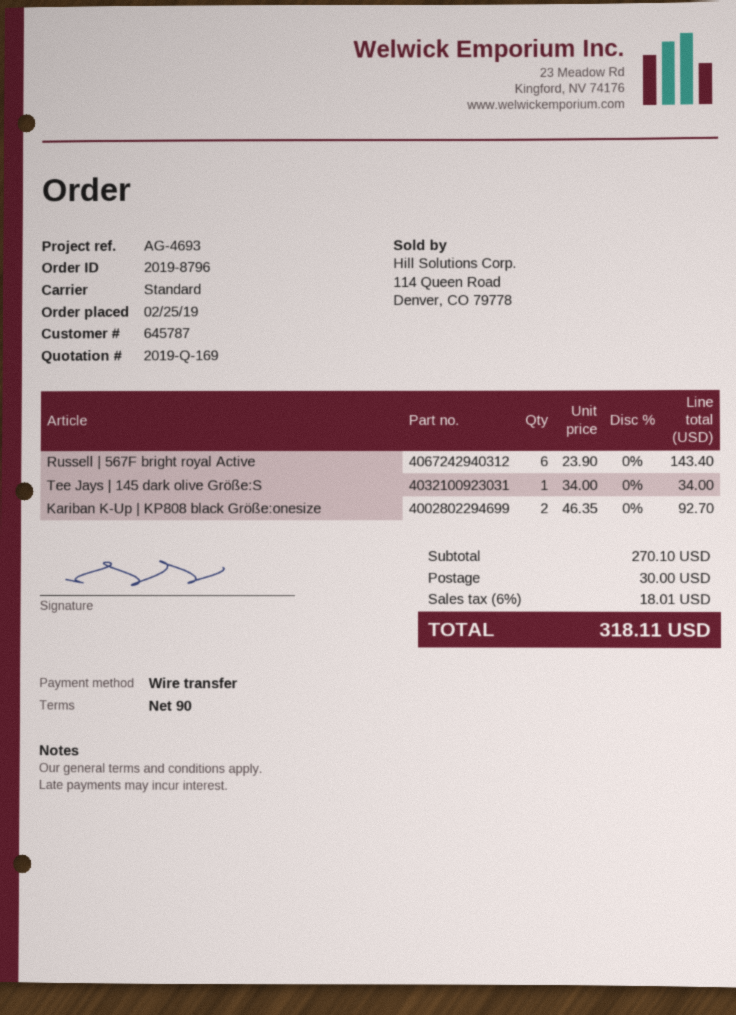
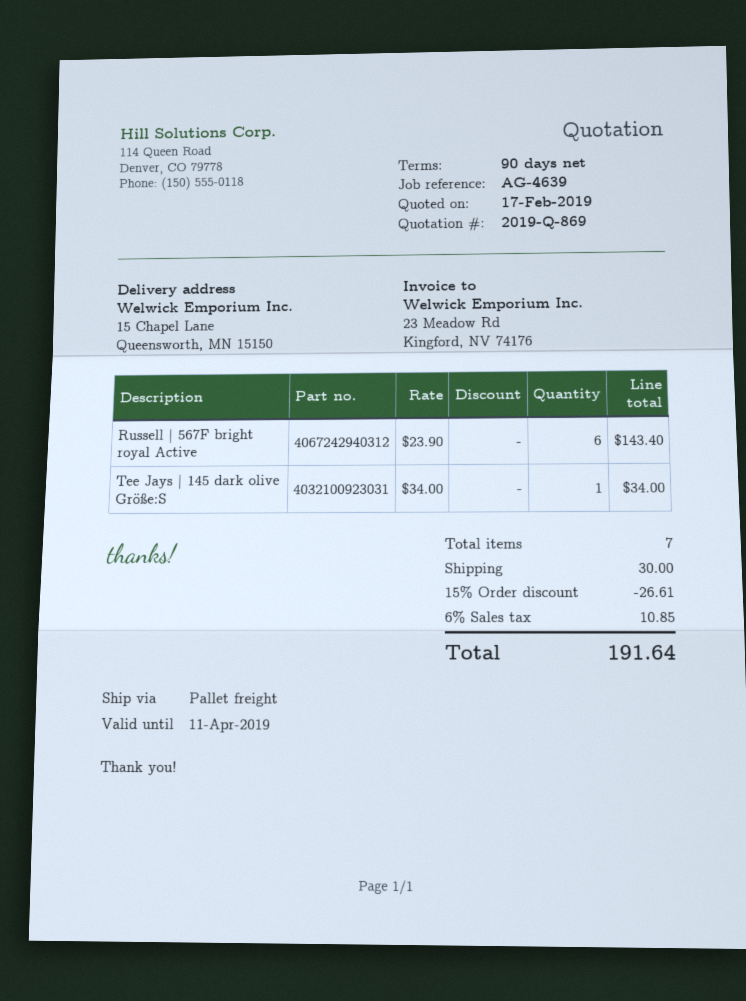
quote number: 2019-Q-169 -> 2019-Q-869
reference: AG-4693 -> AG-4639
shipping method: standard -> pallet freight
Kariban K-Up | KP808 black Größe:onesize: 2 x 46.35 = 92.70 -> none
discount: none -> 15% = 26.61
tax: 6% = 18.01 -> 6% = 10.85
total: 318.11 -> 191.64

